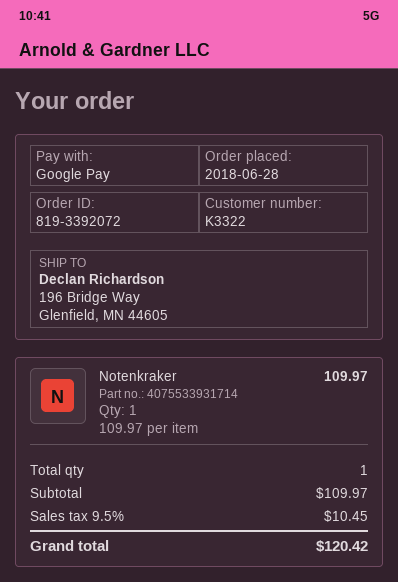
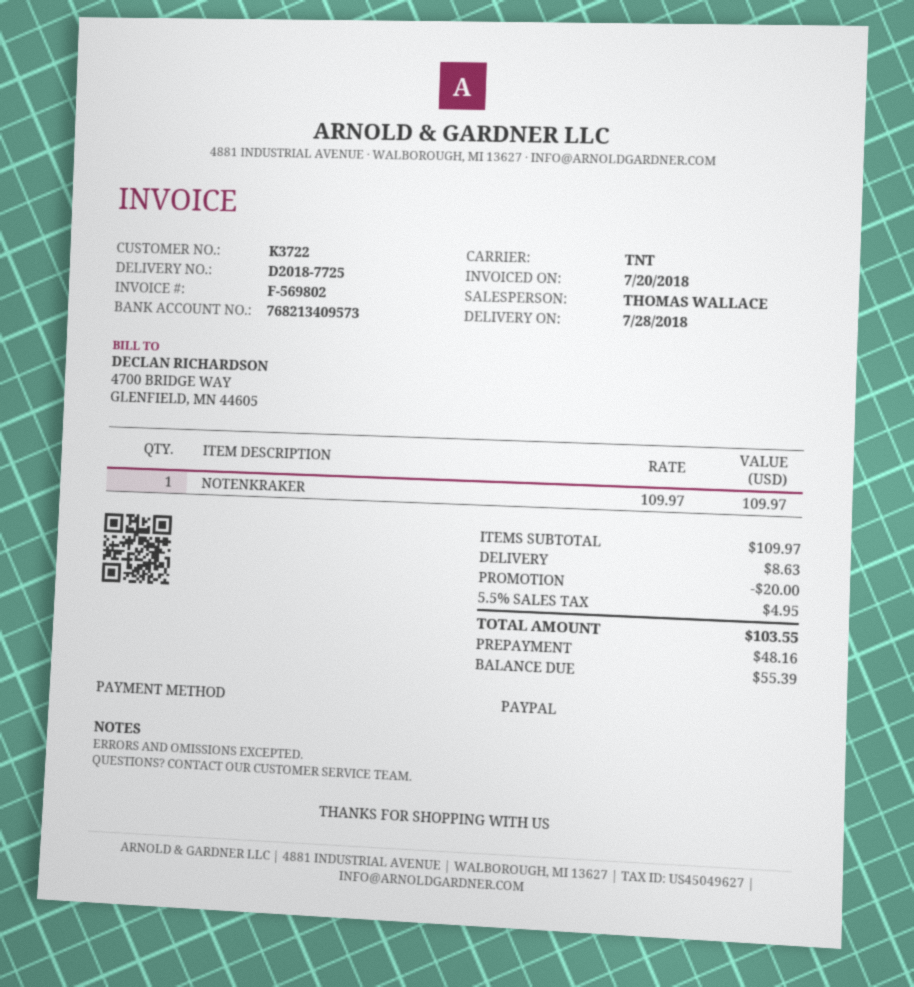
customer number: K3322 -> K3722
payment method: Google Pay -> PayPal
discount: none -> 20.00
shipping: none -> 8.63
tax: 9.5% = 10.45 -> 5.5% = 4.95
total: 120.42 -> 103.55

